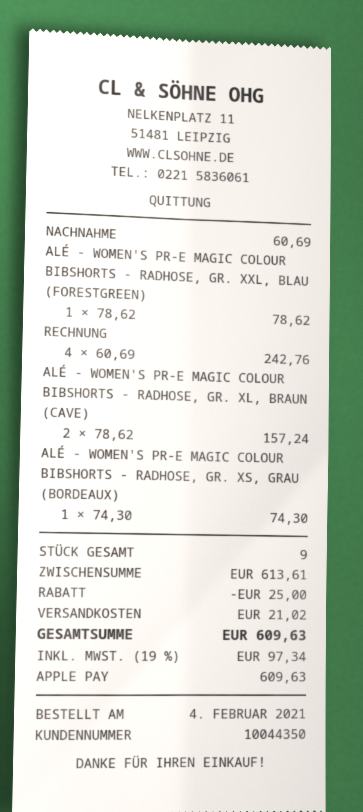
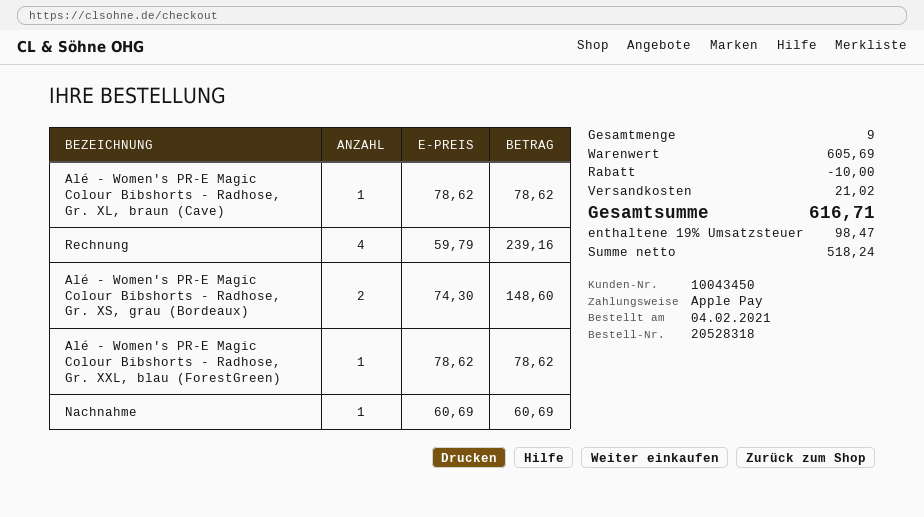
customer number: 10044350 -> 10043450
RECHNUNG: 4 x 60.69 = 242.76 -> 4 x 59.79 = 239.16
ALÉ - WOMEN'S PR-E MAGIC COLOUR BIBSHORTS - RADHOSE, GR. XL, BRAUN (CAVE): 2 x 78.62 = 157.24 -> 1 x 78.62 = 78.62
ALÉ - WOMEN'S PR-E MAGIC COLOUR BIBSHORTS - RADHOSE, GR. XS, GRAU (BORDEAUX): 1 x 74.30 = 74.30 -> 2 x 74.30 = 148.60
subtotal: 613.61 -> 605.69
discount: 25.00 -> 10.00
tax: 19% = 97.34 -> 19% = 98.47
total: 609.63 -> 616.71

